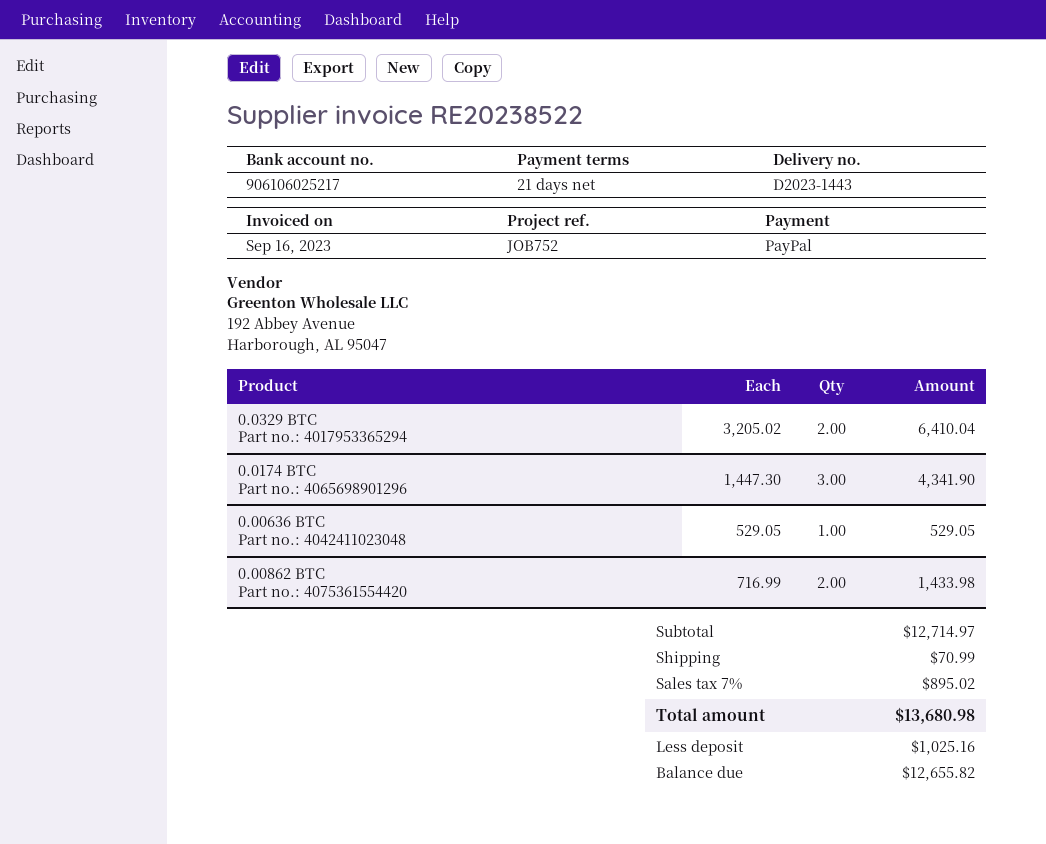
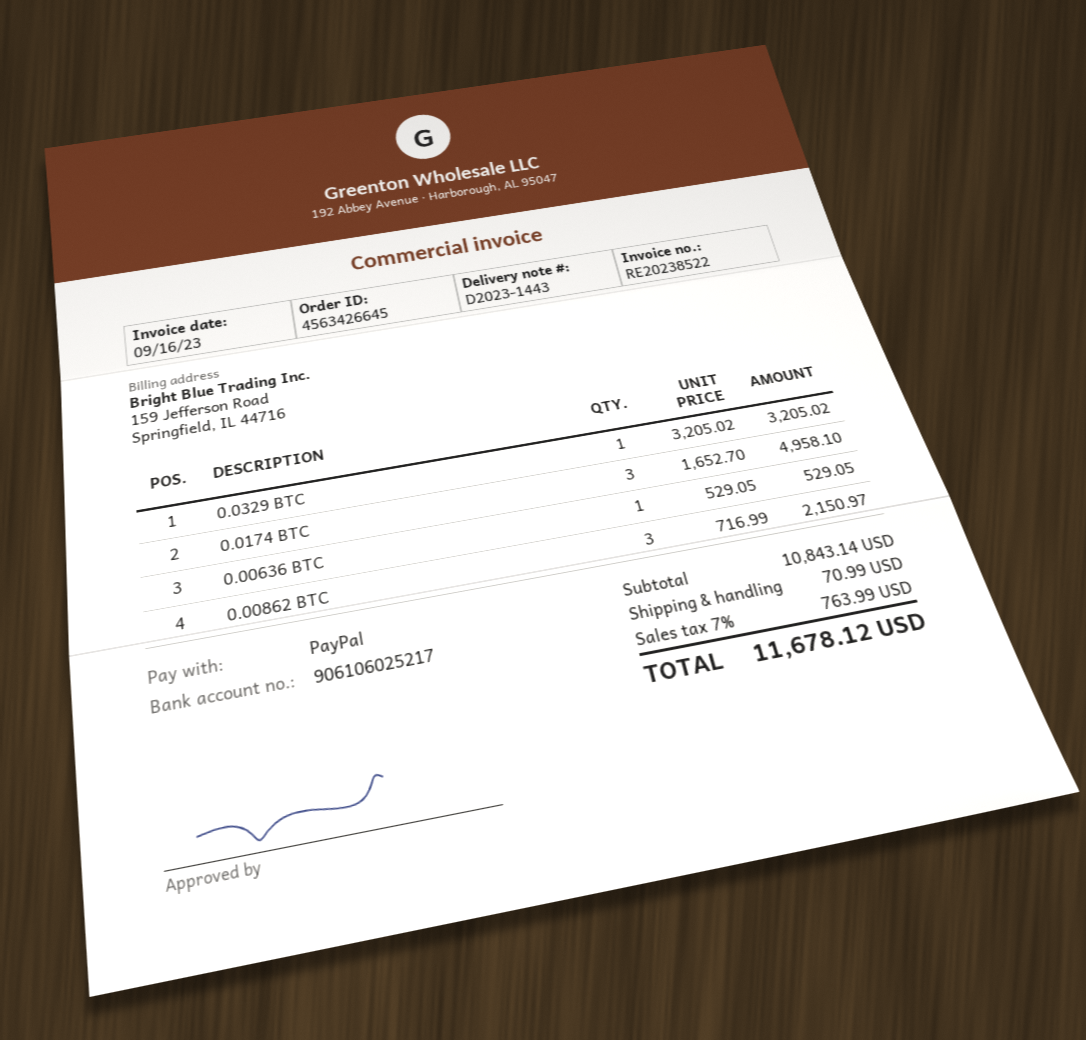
0.0329 BTC: 2 x 3205.02 = 6410.04 -> 1 x 3205.02 = 3205.02
0.0174 BTC: 3 x 1447.30 = 4341.90 -> 3 x 1652.70 = 4958.10
0.00862 BTC: 2 x 716.99 = 1433.98 -> 3 x 716.99 = 2150.97
subtotal: 12714.97 -> 10843.14
tax: 7% = 895.02 -> 7% = 763.99
total: 13680.98 -> 11678.12

